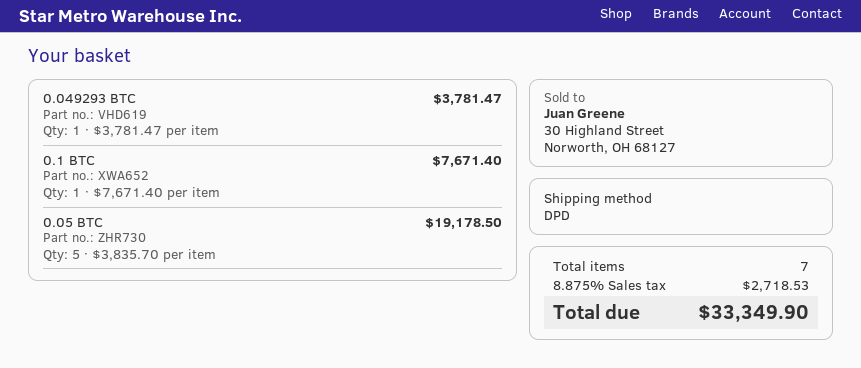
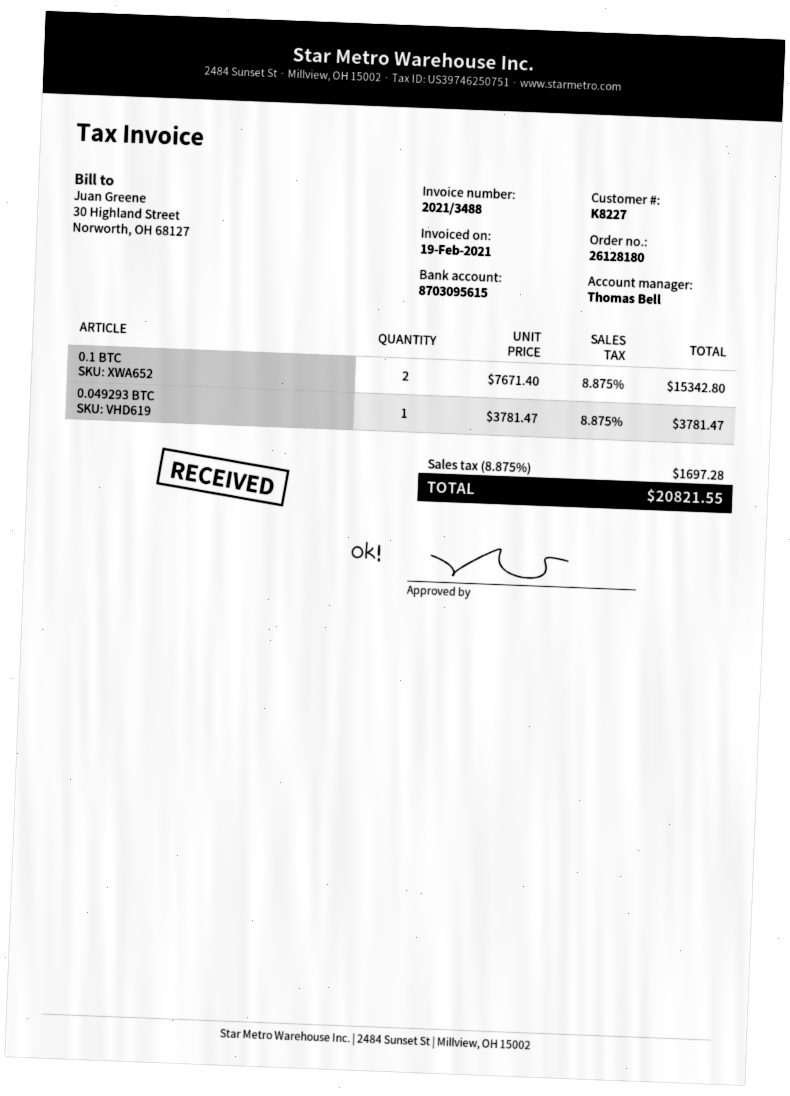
0.1 BTC: 1 x 7671.40 = 7671.40 -> 2 x 7671.40 = 15342.80
0.05 BTC: 5 x 3835.70 = 19178.50 -> none
tax: 8.875% = 2718.53 -> 8.875% = 1697.28
total: 33349.90 -> 20821.55

